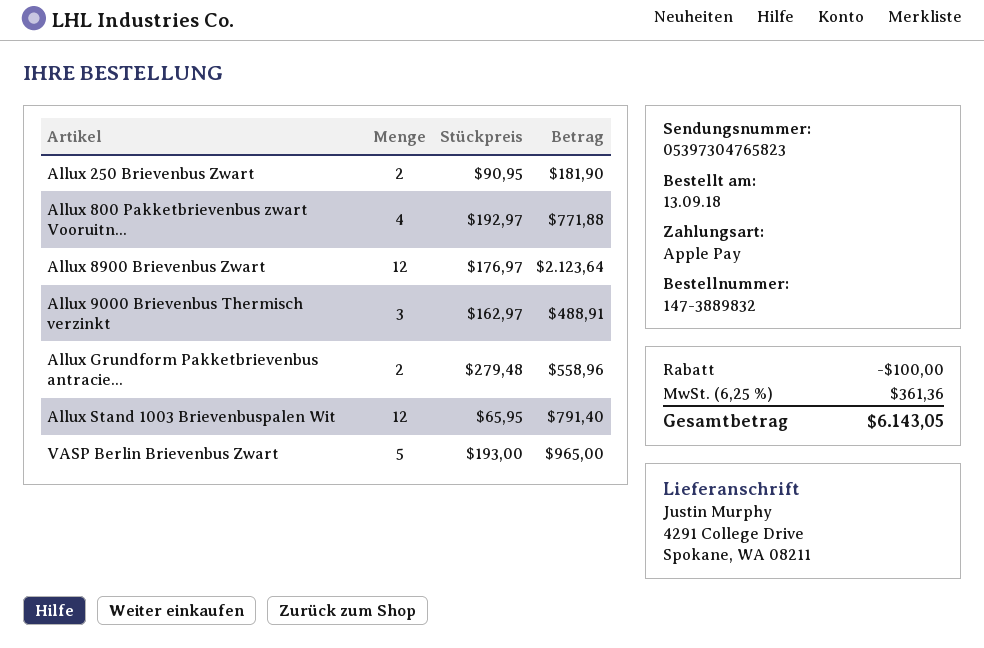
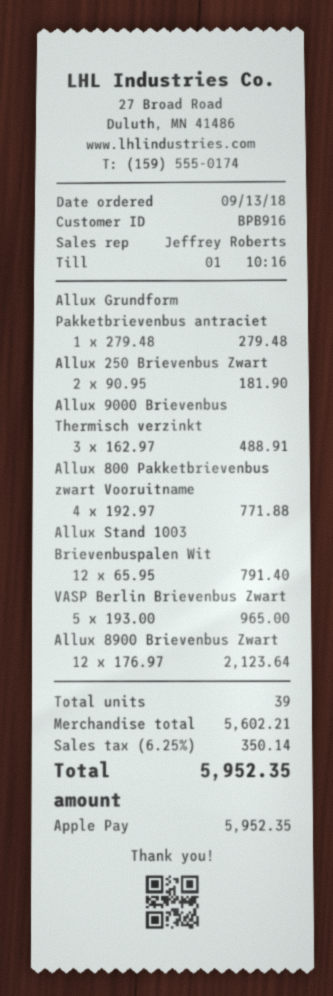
Allux Grundform Pakketbrievenbus antracie...: 2 x 279.48 = 558.96 -> 1 x 279.48 = 279.48
discount: 100.00 -> none
tax: 6.25% = 361.36 -> 6.25% = 350.14
total: 6143.05 -> 5952.35

